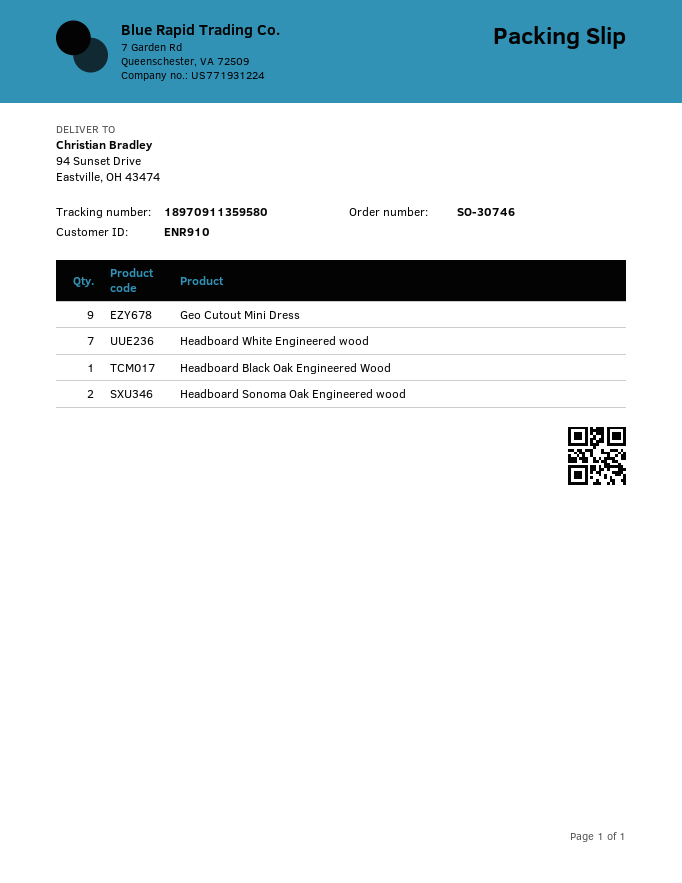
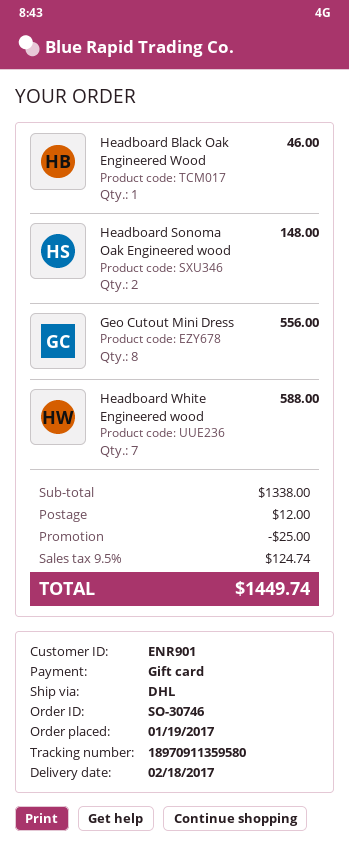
customer number: ENR910 -> ENR901
Geo Cutout Mini Dress: 9 -> 8

